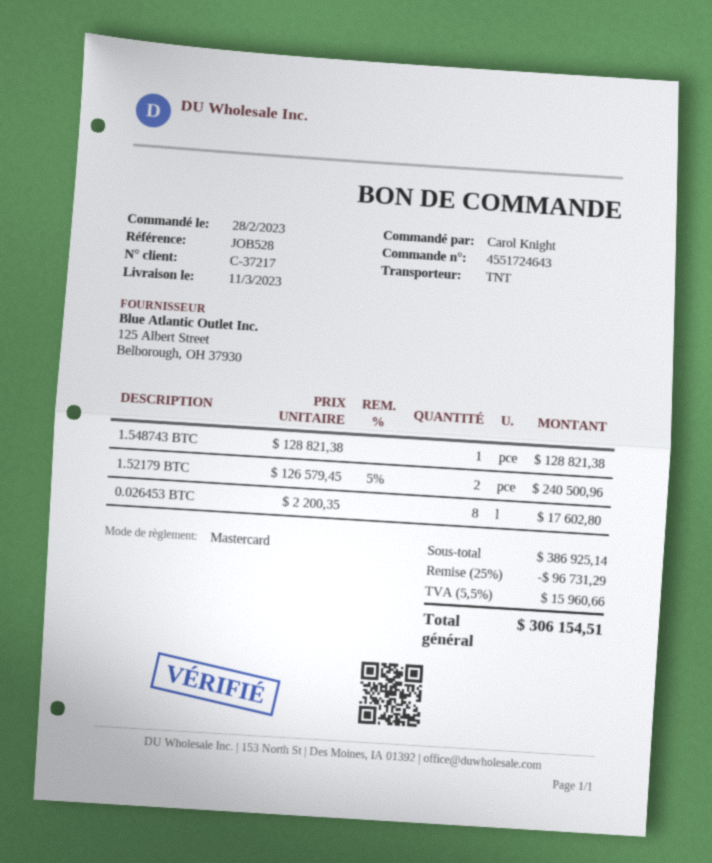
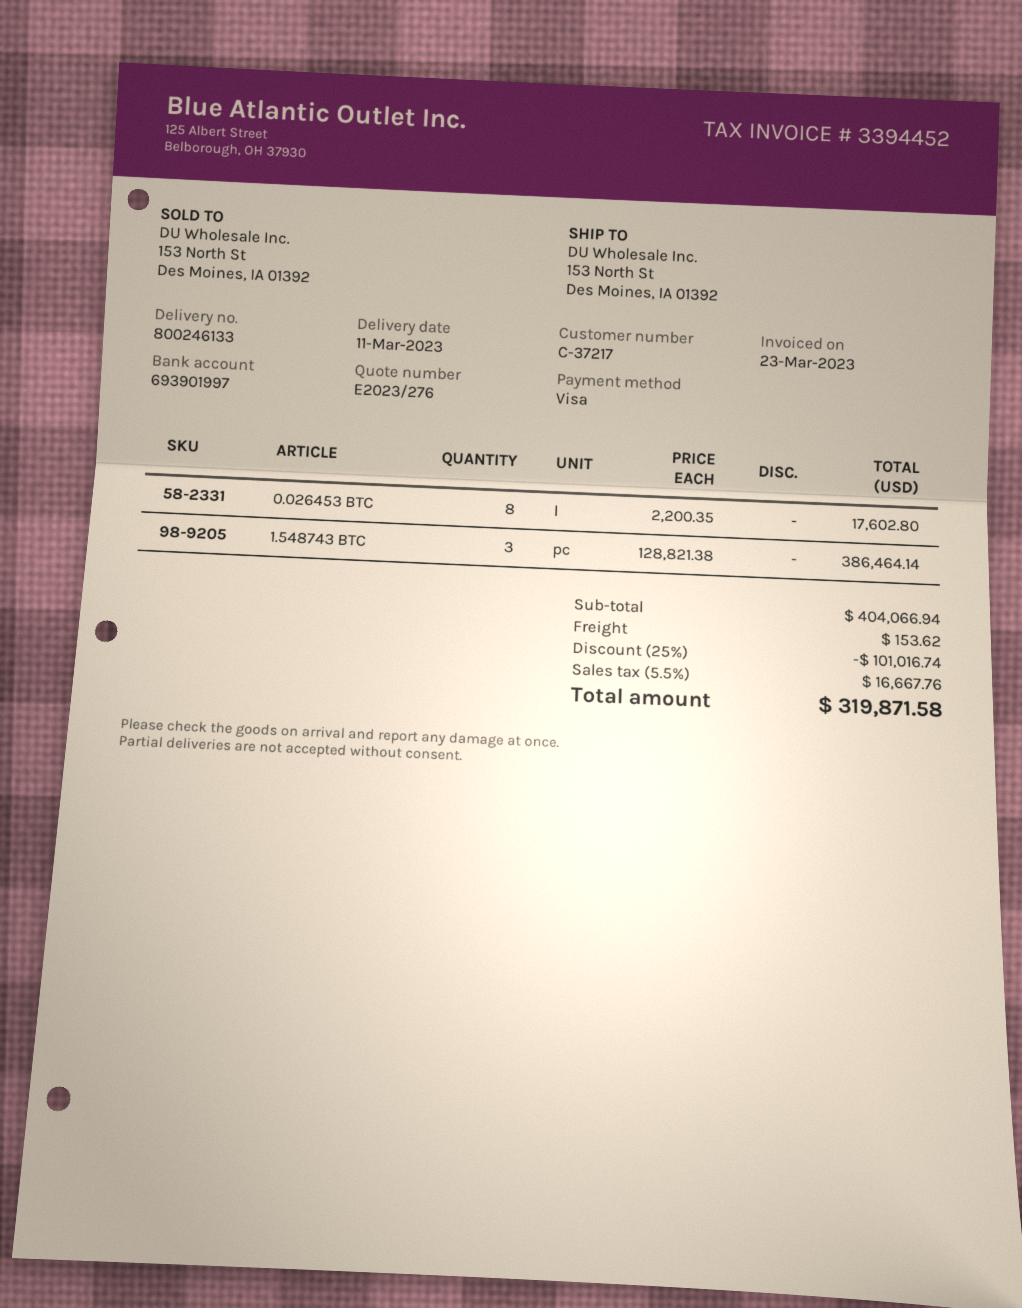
payment method: Mastercard -> Visa
1.548743 BTC: 1 x 128821.38 = 128821.38 -> 3 x 128821.38 = 386464.14
1.52179 BTC: 2 x 126579.45 - 5% = 240500.96 -> none
subtotal: 386925.14 -> 404066.94
discount: 25% = 96731.29 -> 25% = 101016.74
shipping: none -> 153.62
tax: 5.5% = 15960.66 -> 5.5% = 16667.76
total: 306154.51 -> 319871.58

